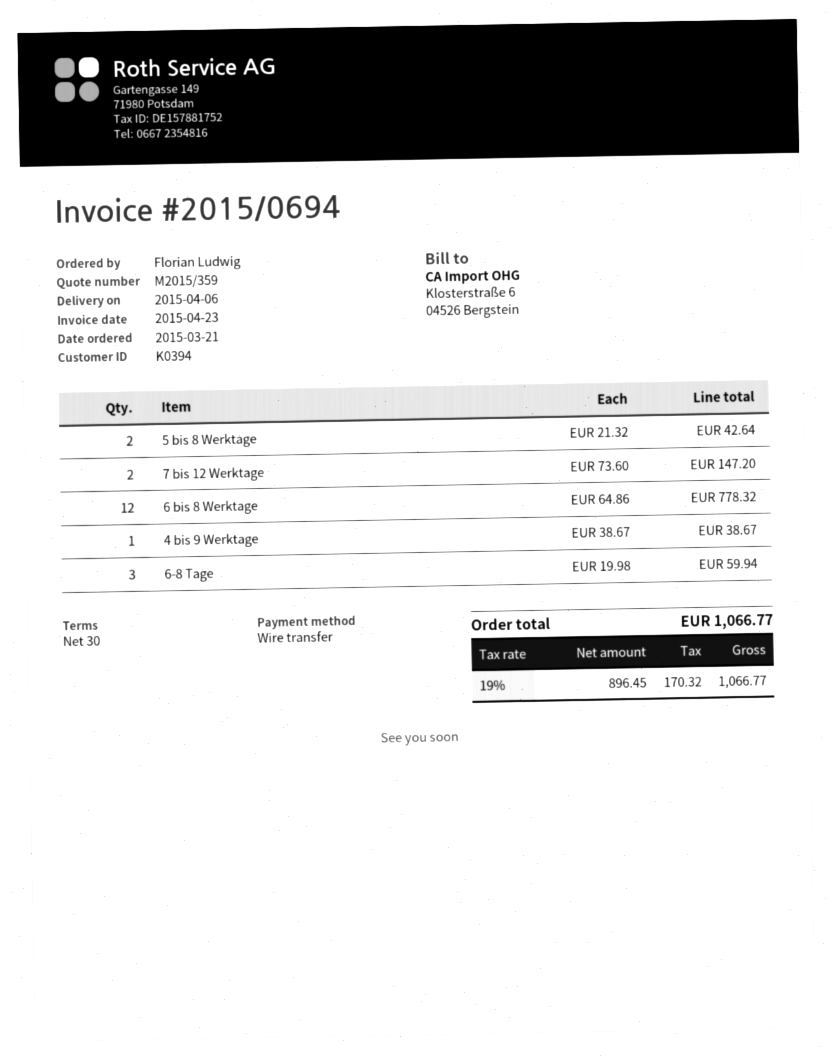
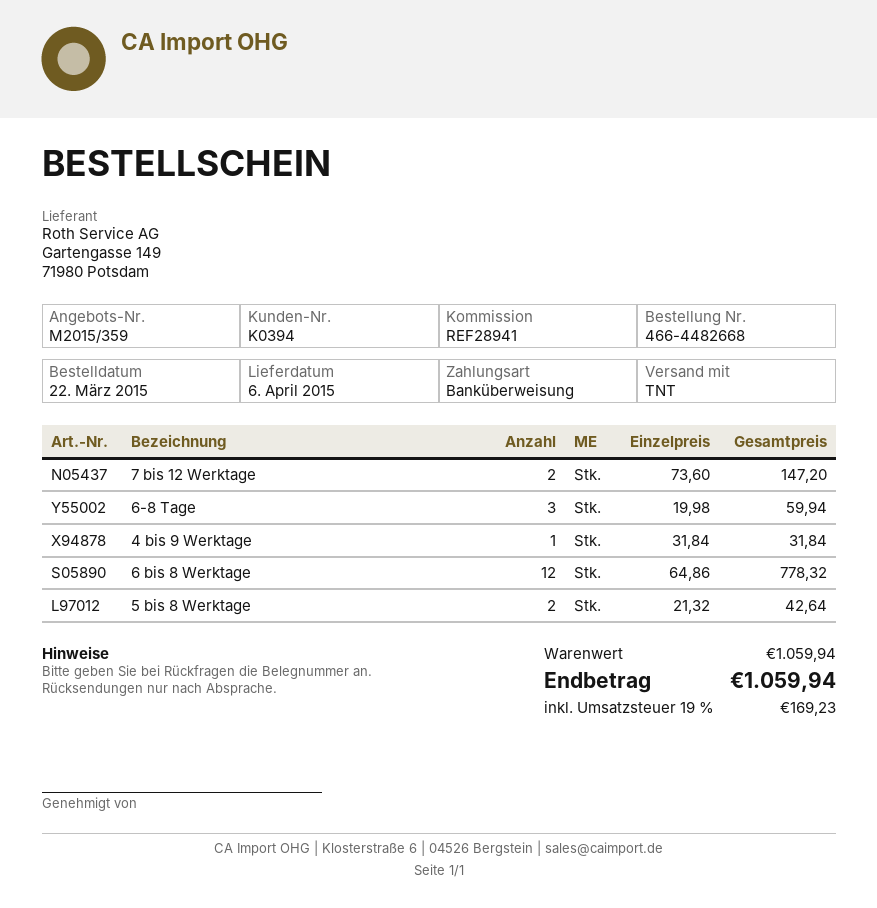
order date: 2015-03-21 -> 2015-03-22
4 bis 9 Werktage: 1 x 38.67 = 38.67 -> 1 x 31.84 = 31.84
tax: 19% = 170.32 -> 19% = 169.23
total: 1066.77 -> 1059.94

